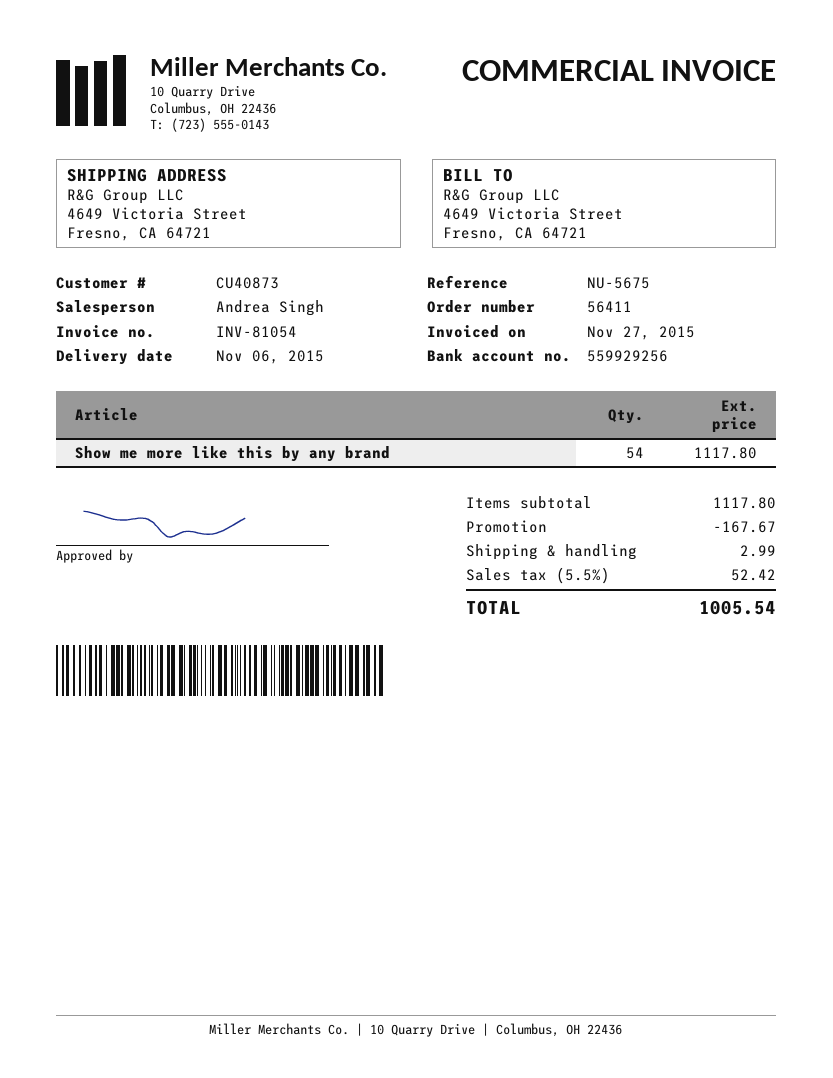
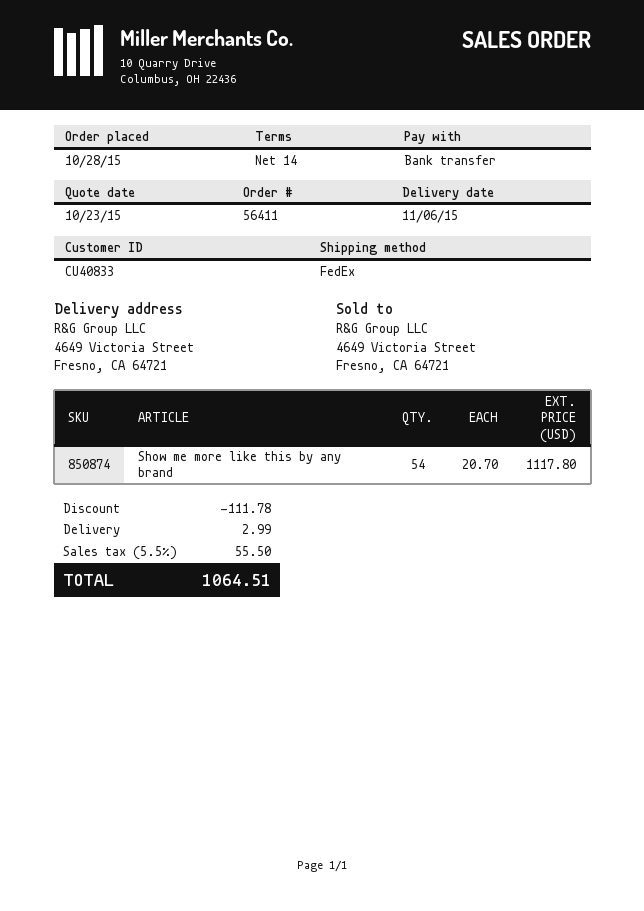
customer number: CU40873 -> CU40833
discount: 167.67 -> 111.78
tax: 5.5% = 52.42 -> 5.5% = 55.50
total: 1005.54 -> 1064.51

